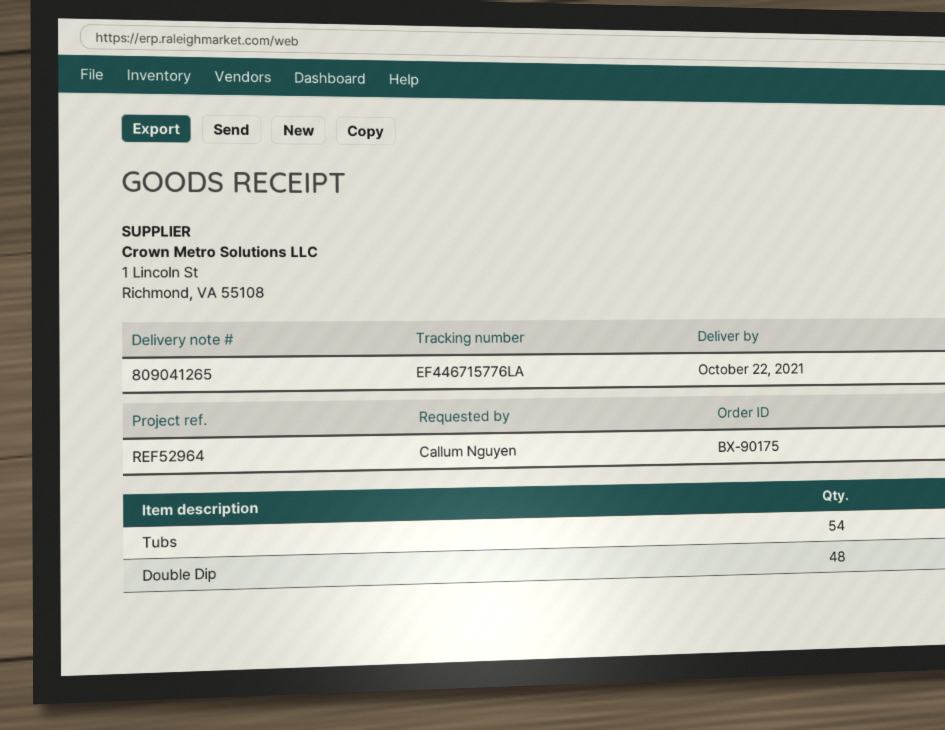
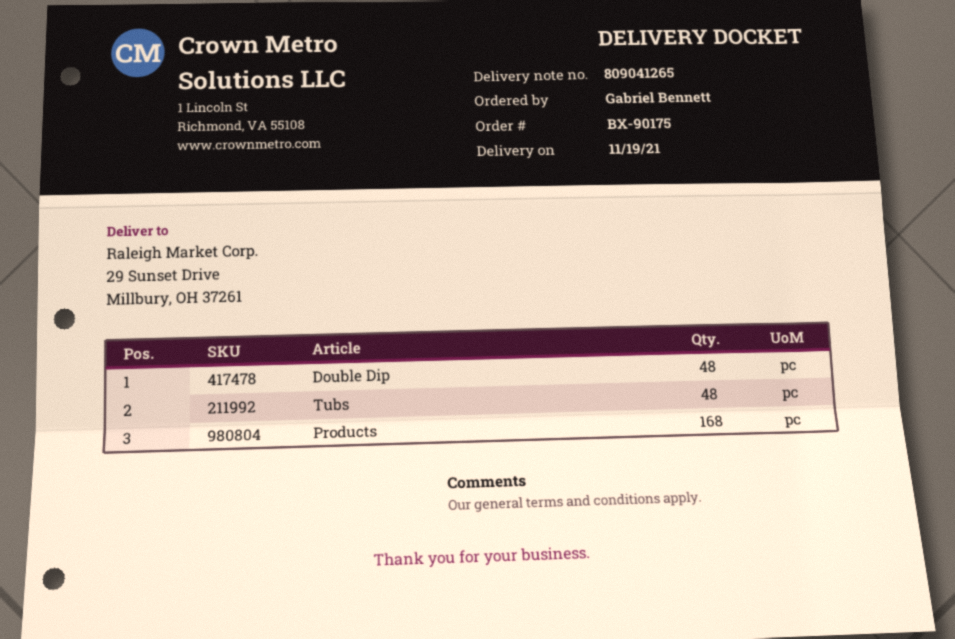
delivery date: 2021-10-22 -> 2021-11-19
ordered by: Callum Nguyen -> Gabriel Bennett
Tubs: 54 -> 48
Products: none -> 168

